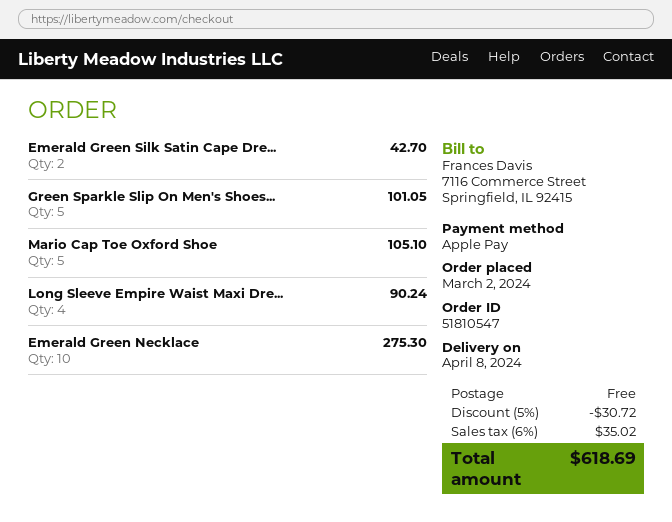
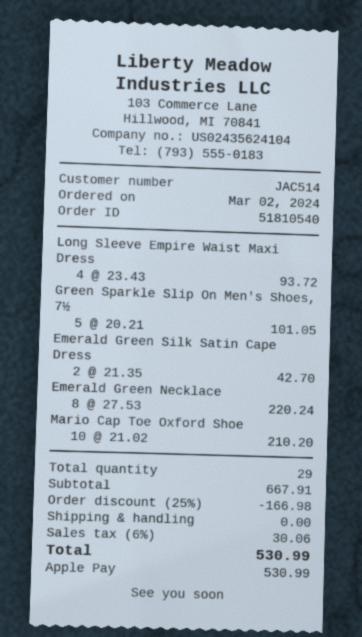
order number: 51810547 -> 51810540
Mario Cap Toe Oxford Shoe: 5 for 105.10 -> 10 for 210.20
Long Sleeve Empire Waist Maxi Dre...: 4 for 90.24 -> 4 for 93.72
Emerald Green Necklace: 10 for 275.30 -> 8 for 220.24
discount: 5% = 30.72 -> 25% = 166.98
tax: 6% = 35.02 -> 6% = 30.06
total: 618.69 -> 530.99

